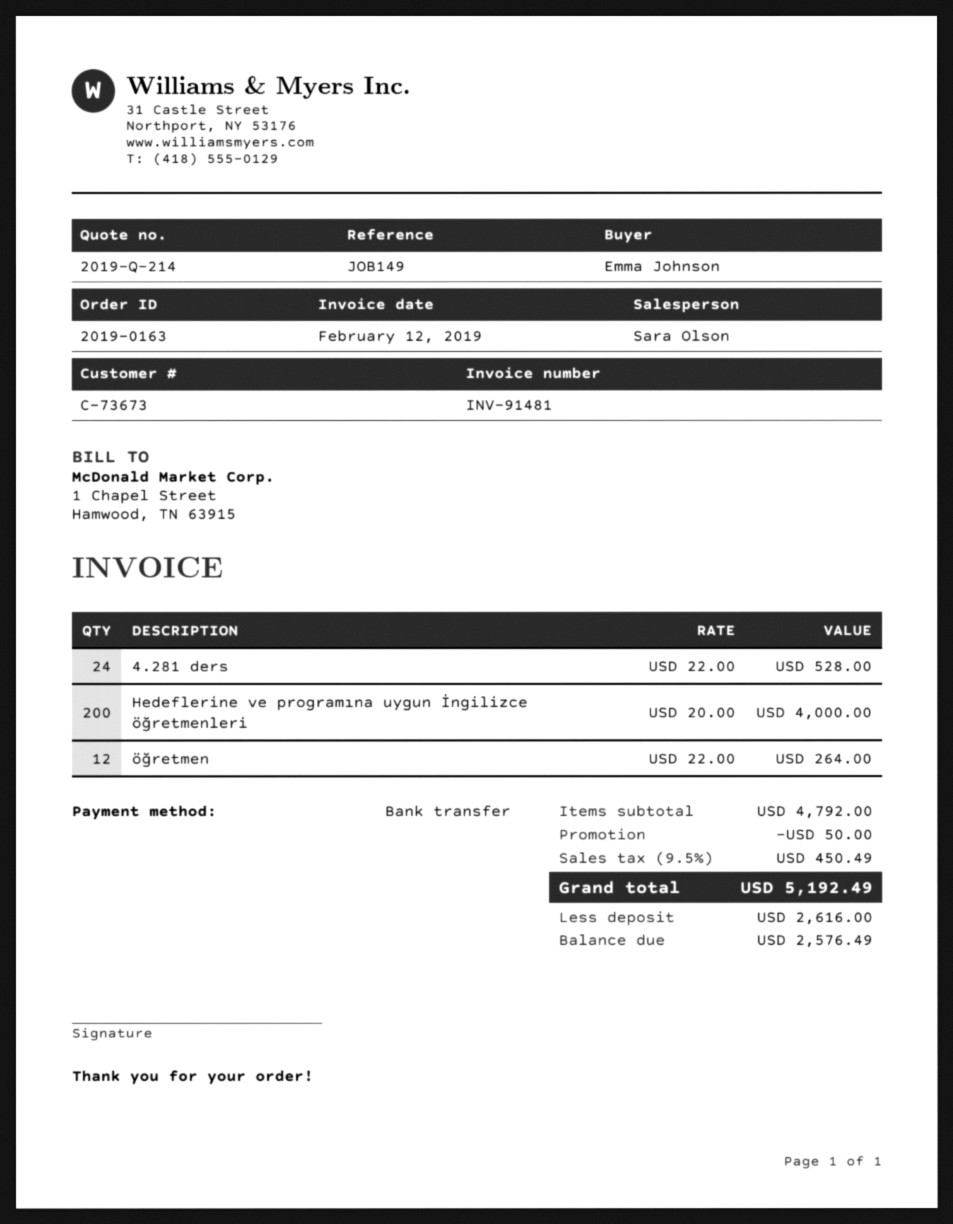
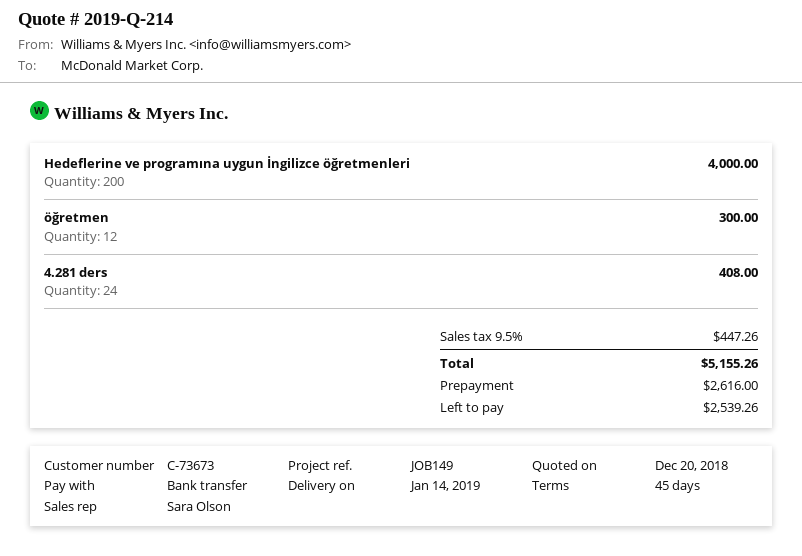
4.281 ders: 24 for 528.00 -> 24 for 408.00
öğretmen: 12 for 264.00 -> 12 for 300.00
discount: 50.00 -> none
tax: 9.5% = 450.49 -> 9.5% = 447.26
total: 5192.49 -> 5155.26
balance: 2576.49 -> 2539.26

